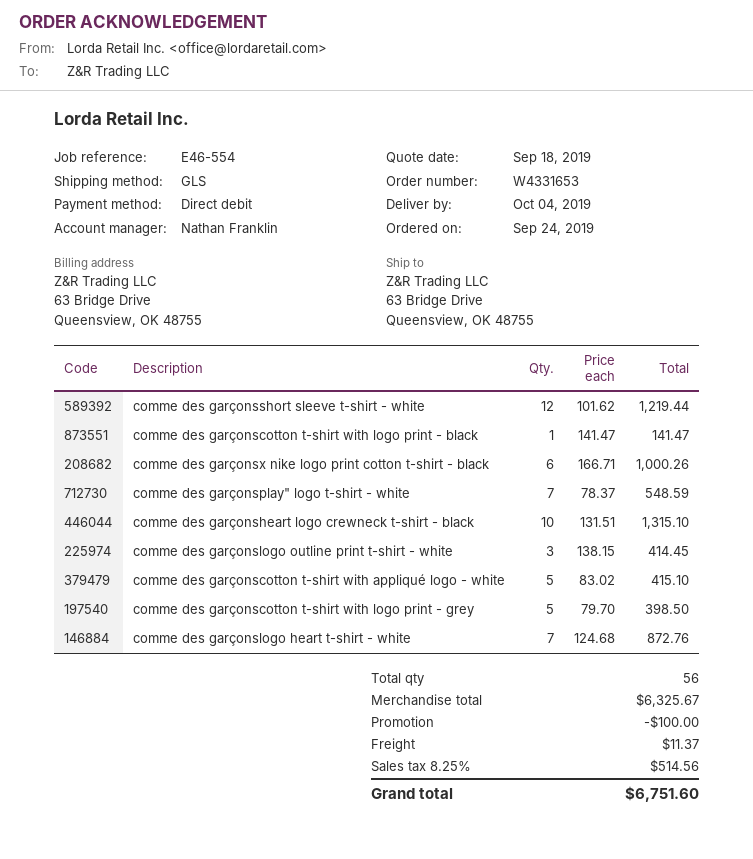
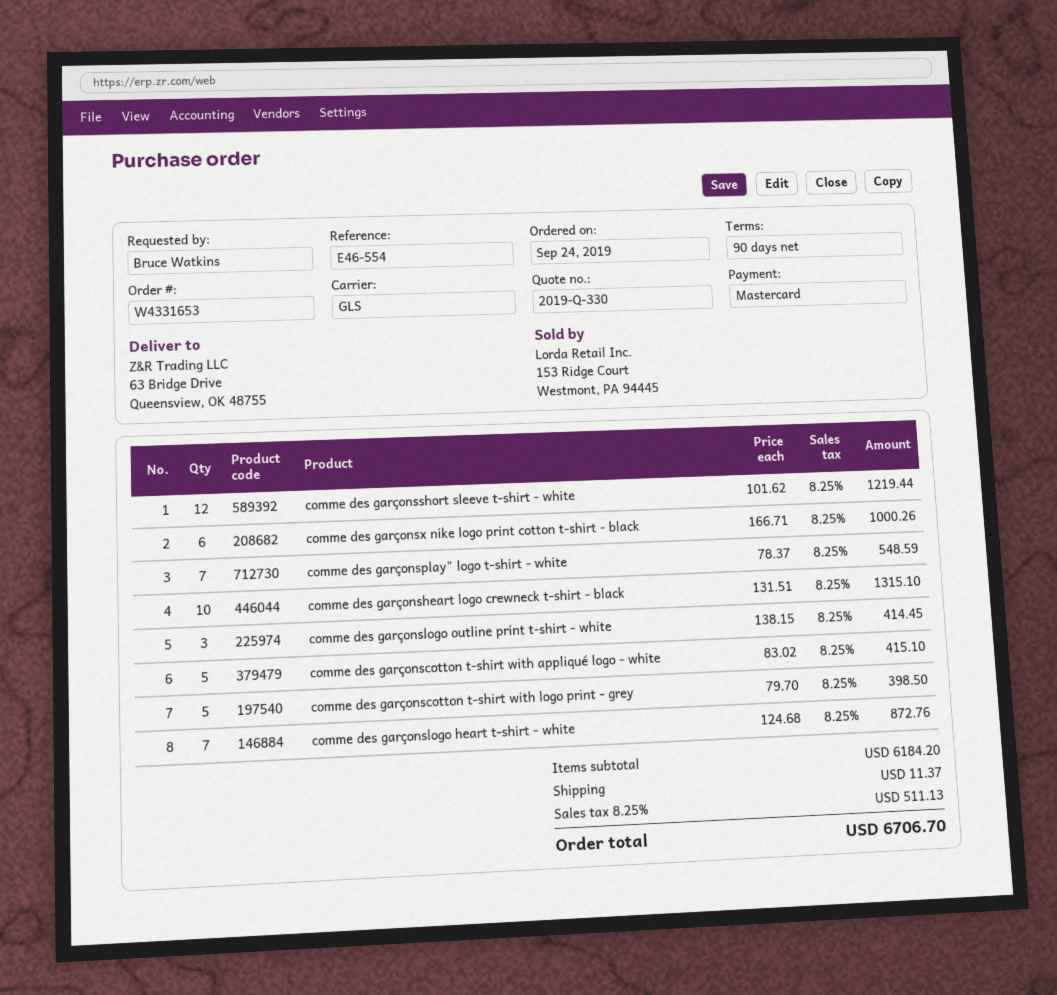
payment method: direct debit -> Mastercard
comme des garçonscotton t-shirt with logo print - black: 1 x 141.47 = 141.47 -> none
subtotal: 6325.67 -> 6184.20
discount: 100.00 -> none
tax: 8.25% = 514.56 -> 8.25% = 511.13
total: 6751.60 -> 6706.70

